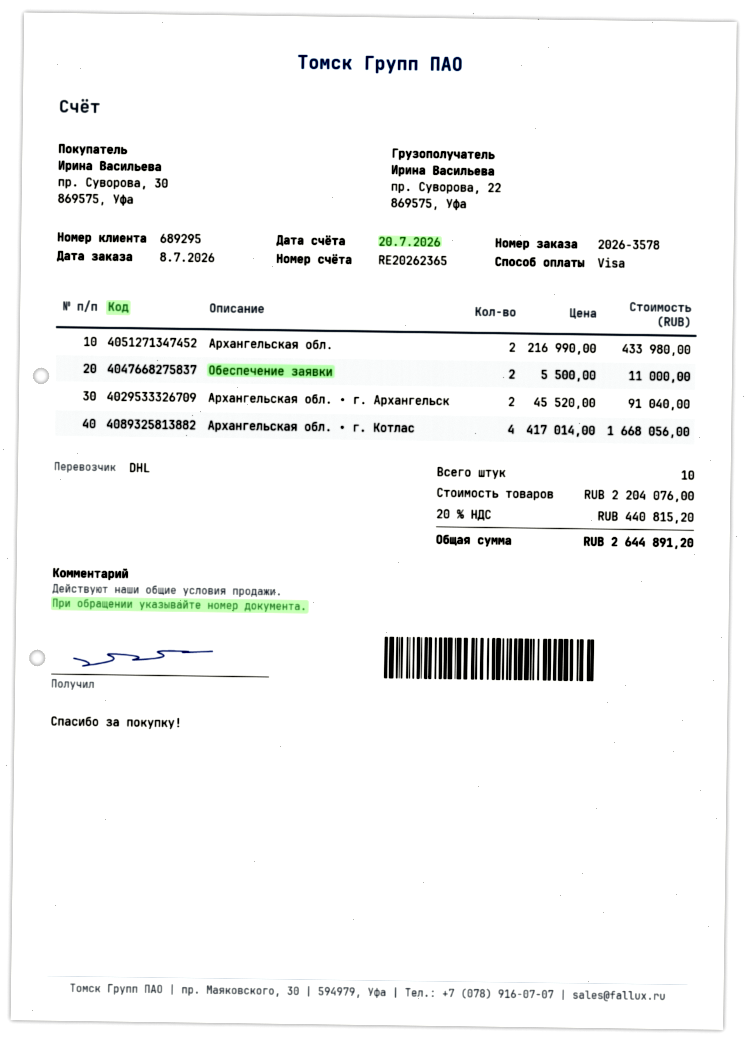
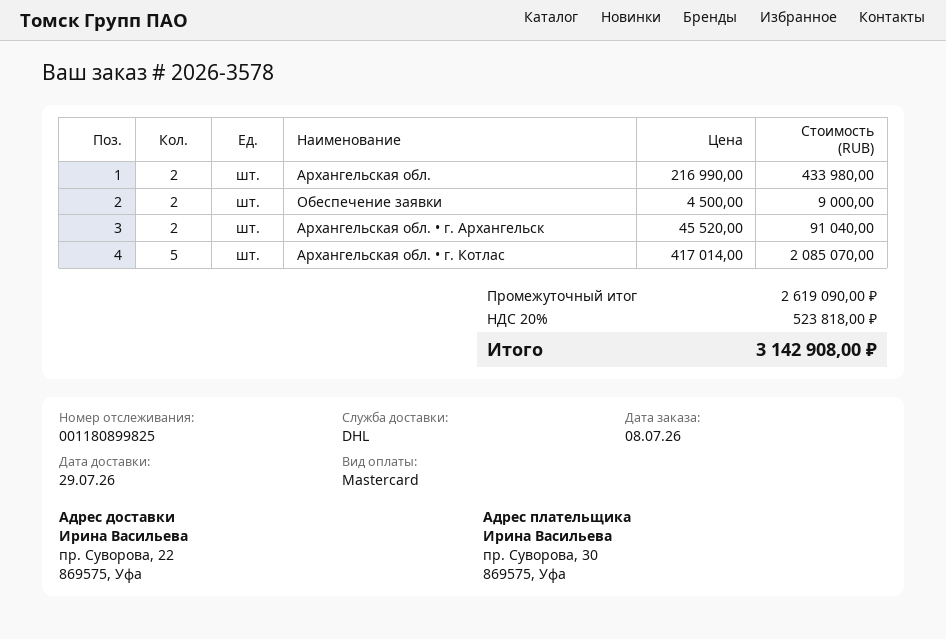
payment method: Visa -> Mastercard
Обеспечение заявки: 2 x 5500.00 = 11000.00 -> 2 x 4500.00 = 9000.00
Архангельская обл. • г. Котлас: 4 x 417014.00 = 1668056.00 -> 5 x 417014.00 = 2085070.00
subtotal: 2204076.00 -> 2619090.00
tax: 20% = 440815.20 -> 20% = 523818.00
total: 2644891.20 -> 3142908.00

